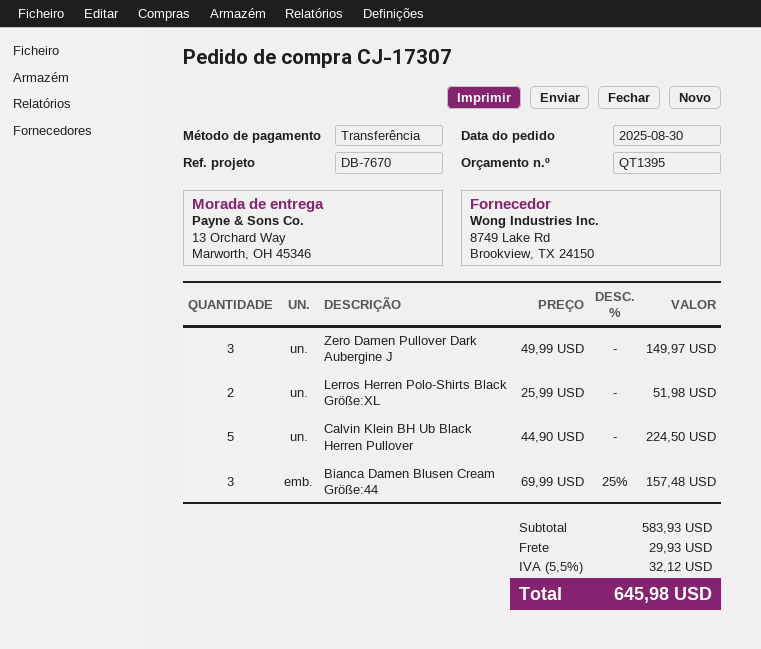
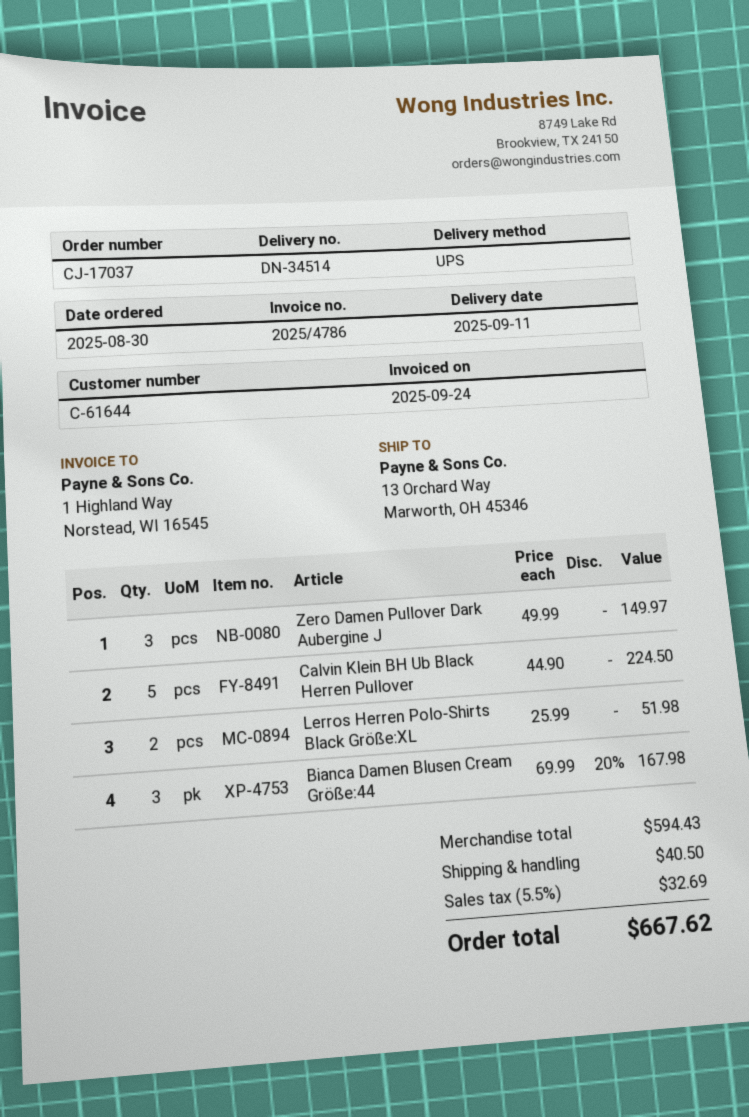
order number: CJ-17307 -> CJ-17037
Bianca Damen Blusen Cream Größe:44: 3 x 69.99 - 25% = 157.48 -> 3 x 69.99 - 20% = 167.98
subtotal: 583.93 -> 594.43
shipping: 29.93 -> 40.50
tax: 5.5% = 32.12 -> 5.5% = 32.69
total: 645.98 -> 667.62

